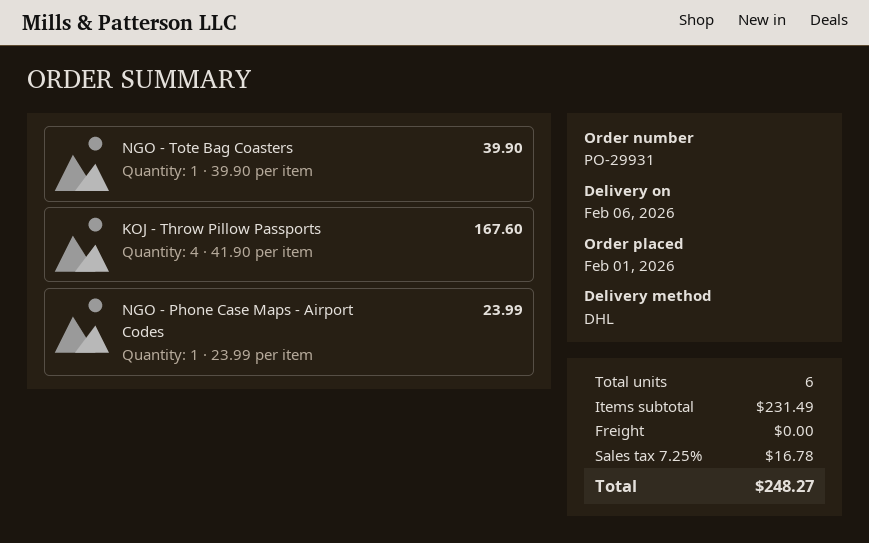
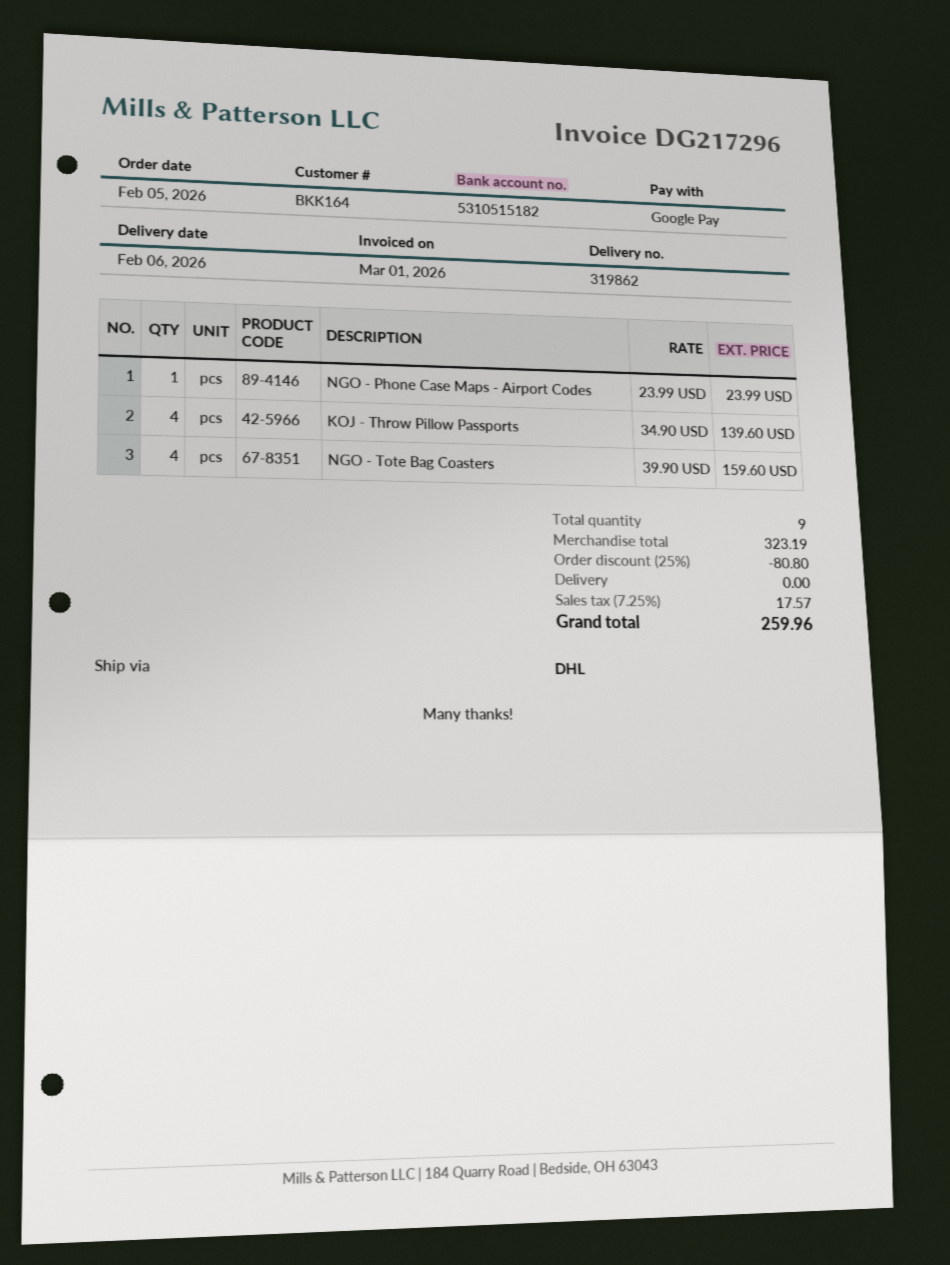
order date: 2026-02-01 -> 2026-02-05
NGO - Tote Bag Coasters: 1 x 39.90 = 39.90 -> 4 x 39.90 = 159.60
KOJ - Throw Pillow Passports: 4 x 41.90 = 167.60 -> 4 x 34.90 = 139.60
total quantity: 6 -> 9
subtotal: 231.49 -> 323.19
discount: none -> 25% = 80.80
tax: 7.25% = 16.78 -> 7.25% = 17.57
total: 248.27 -> 259.96

